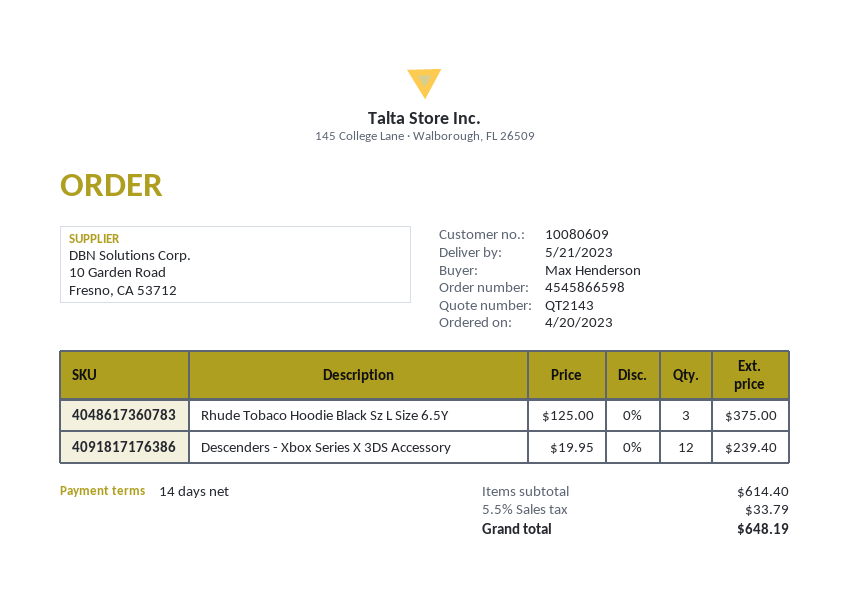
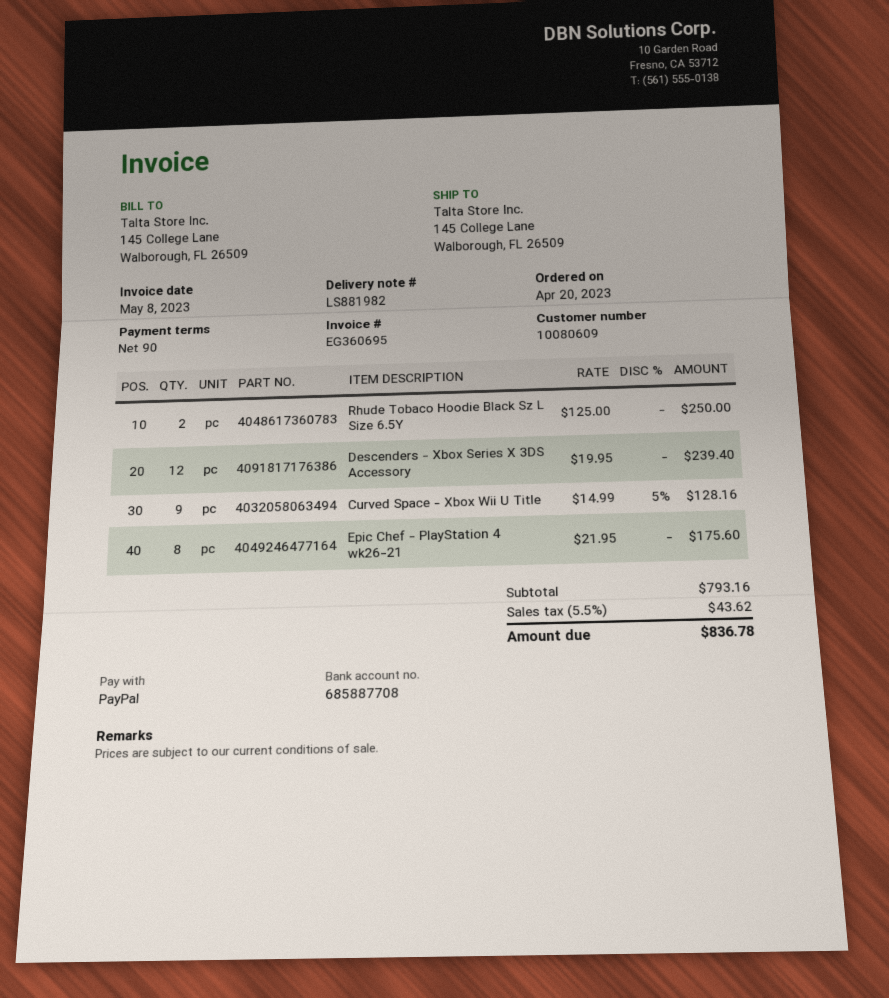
payment terms: 14 days -> 90 days
Rhude Tobaco Hoodie Black Sz L Size 6.5Y: 3 x 125.00 = 375.00 -> 2 x 125.00 = 250.00
Curved Space - Xbox Wii U Title: none -> 9 x 14.99 - 5% = 128.16
Epic Chef - PlayStation 4 wk26-21: none -> 8 x 21.95 = 175.60
subtotal: 614.40 -> 793.16
tax: 5.5% = 33.79 -> 5.5% = 43.62
total: 648.19 -> 836.78

